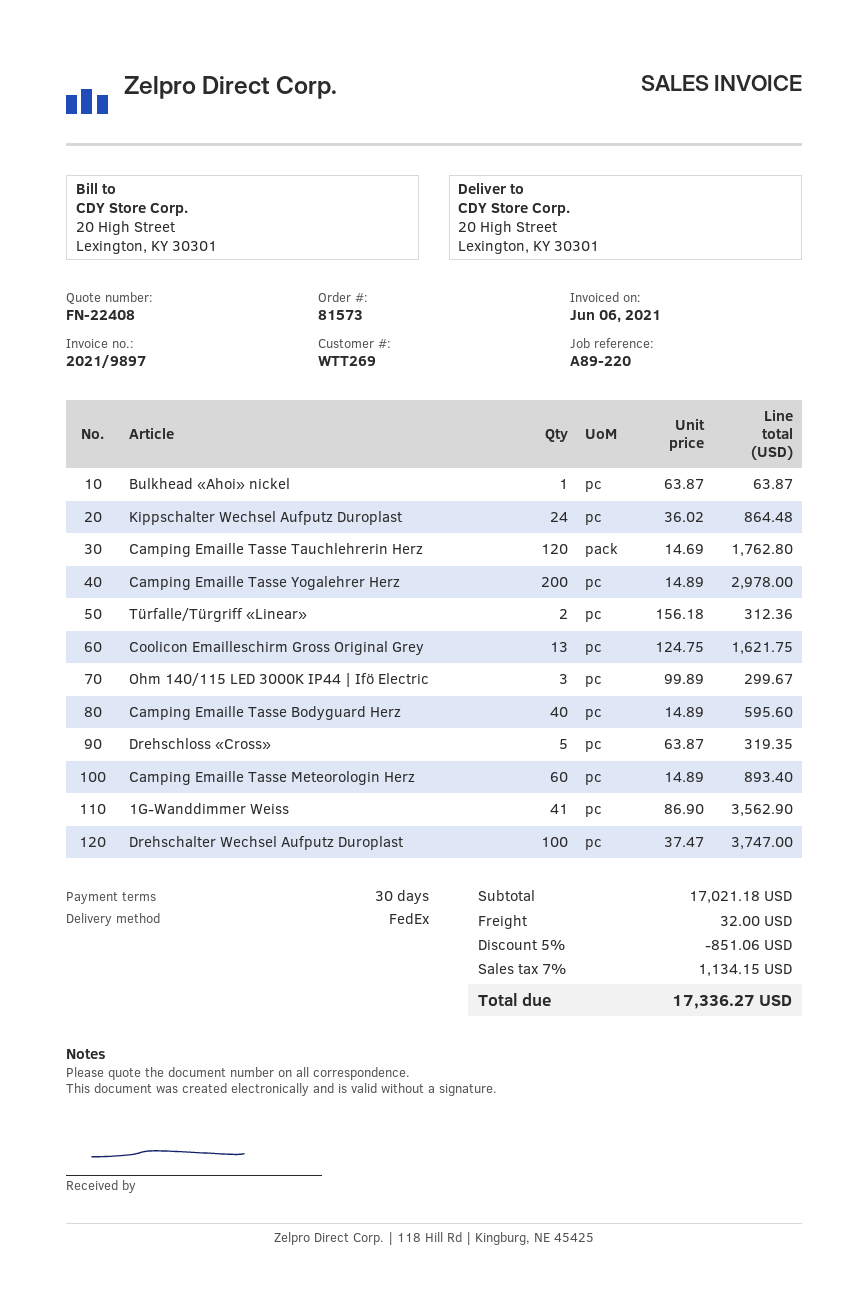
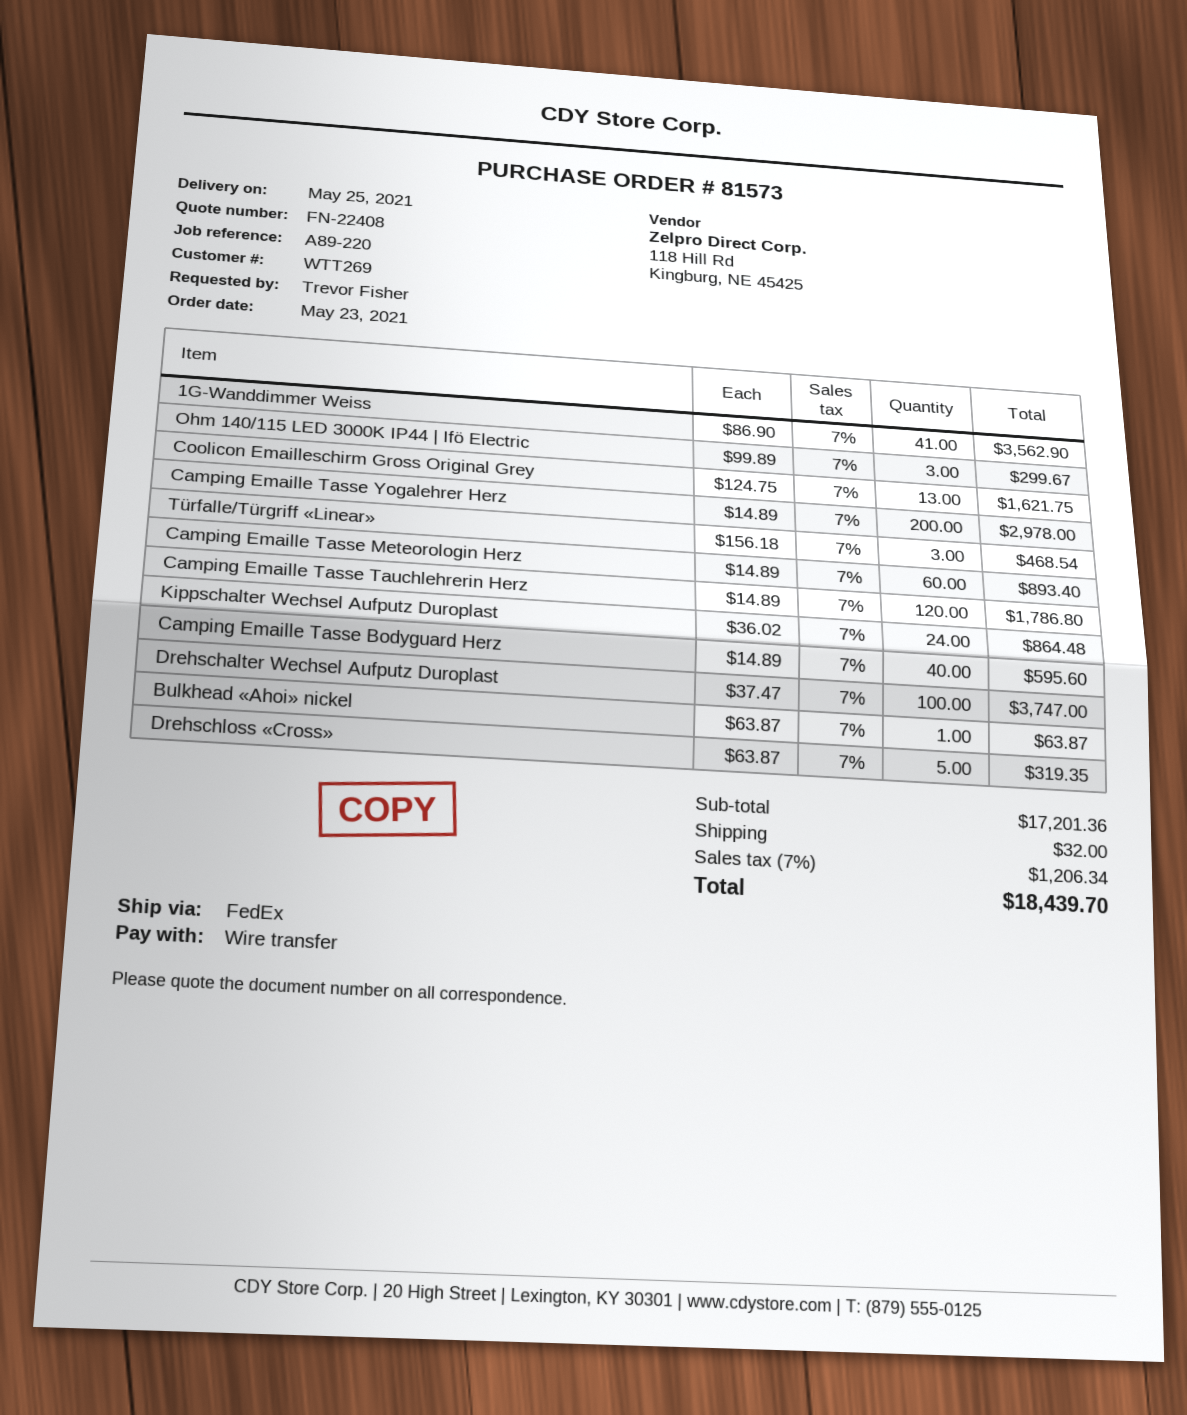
Camping Emaille Tasse Tauchlehrerin Herz: 120 x 14.69 = 1762.80 -> 120 x 14.89 = 1786.80
Türfalle/Türgriff «Linear»: 2 x 156.18 = 312.36 -> 3 x 156.18 = 468.54
subtotal: 17021.18 -> 17201.36
discount: 5% = 851.06 -> none
tax: 7% = 1134.15 -> 7% = 1206.34
total: 17336.27 -> 18439.70

